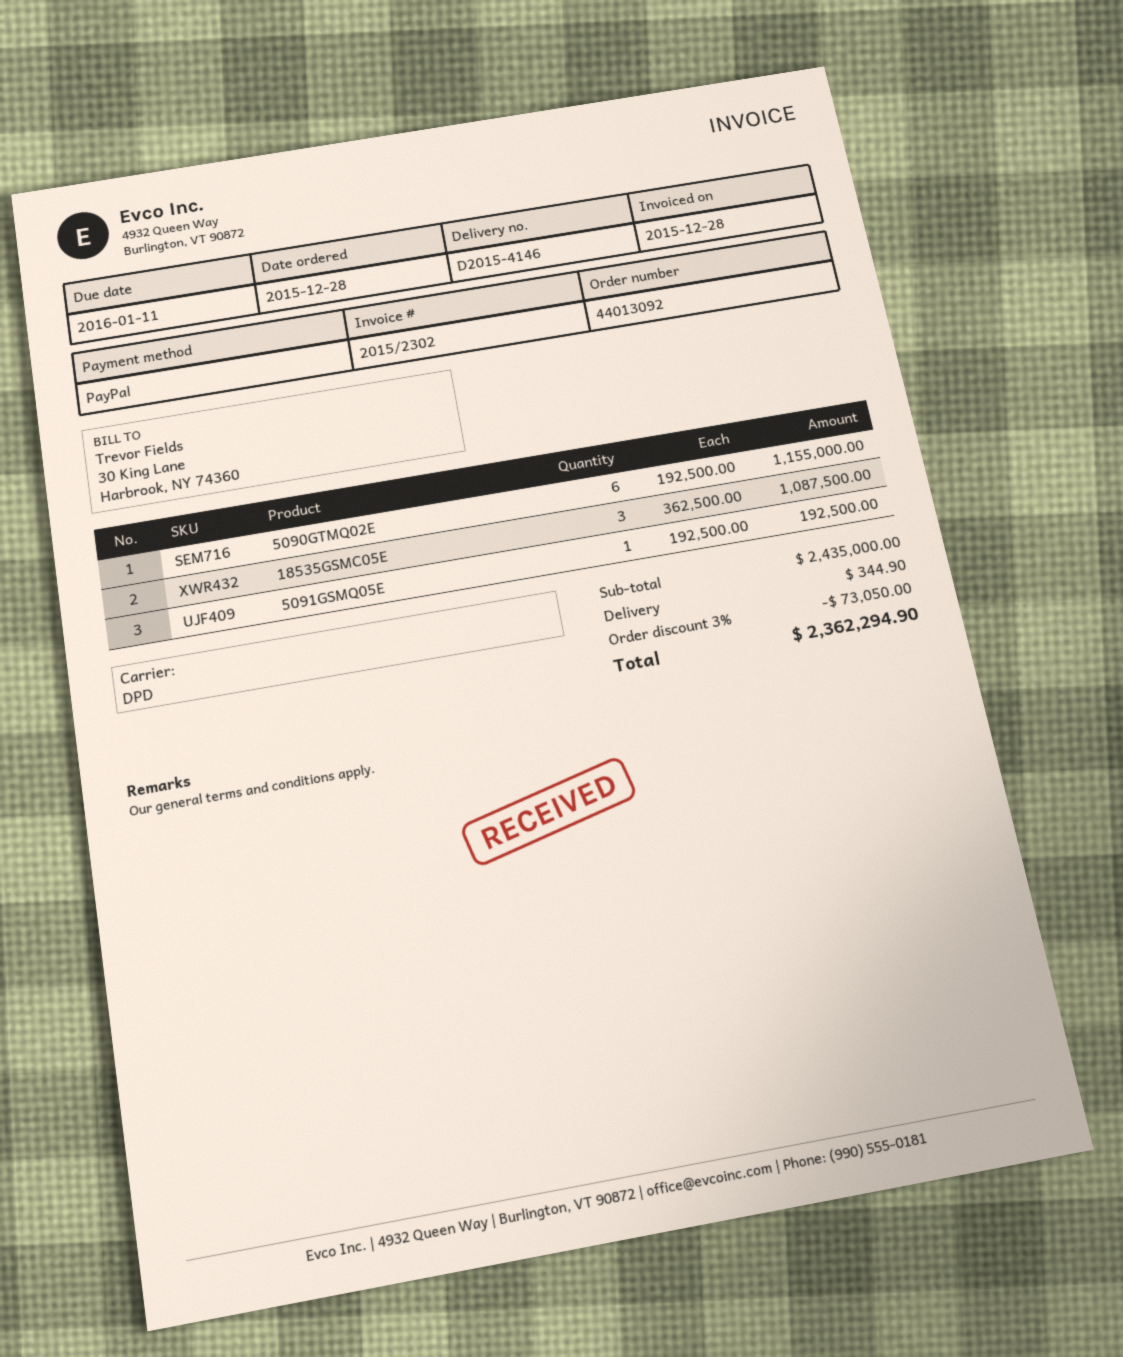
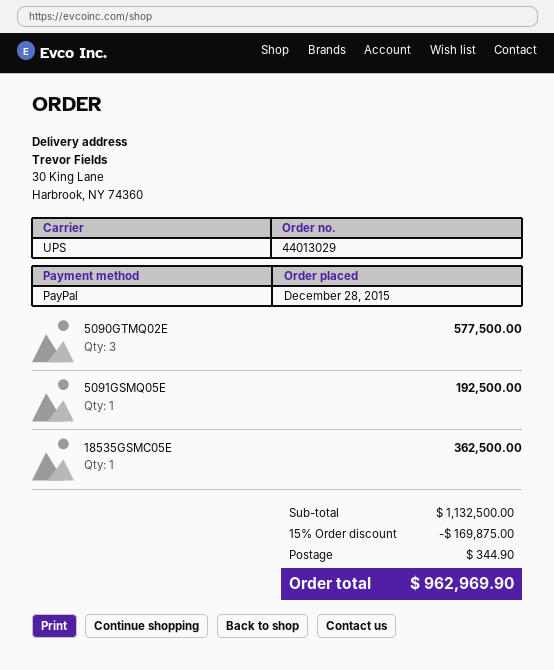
order number: 44013092 -> 44013029
shipping method: DPD -> UPS
5090GTMQ02E: 6 for 1155000.00 -> 3 for 577500.00
18535GSMC05E: 3 for 1087500.00 -> 1 for 362500.00
subtotal: 2435000.00 -> 1132500.00
discount: 3% = 73050.00 -> 15% = 169875.00
total: 2362294.90 -> 962969.90

